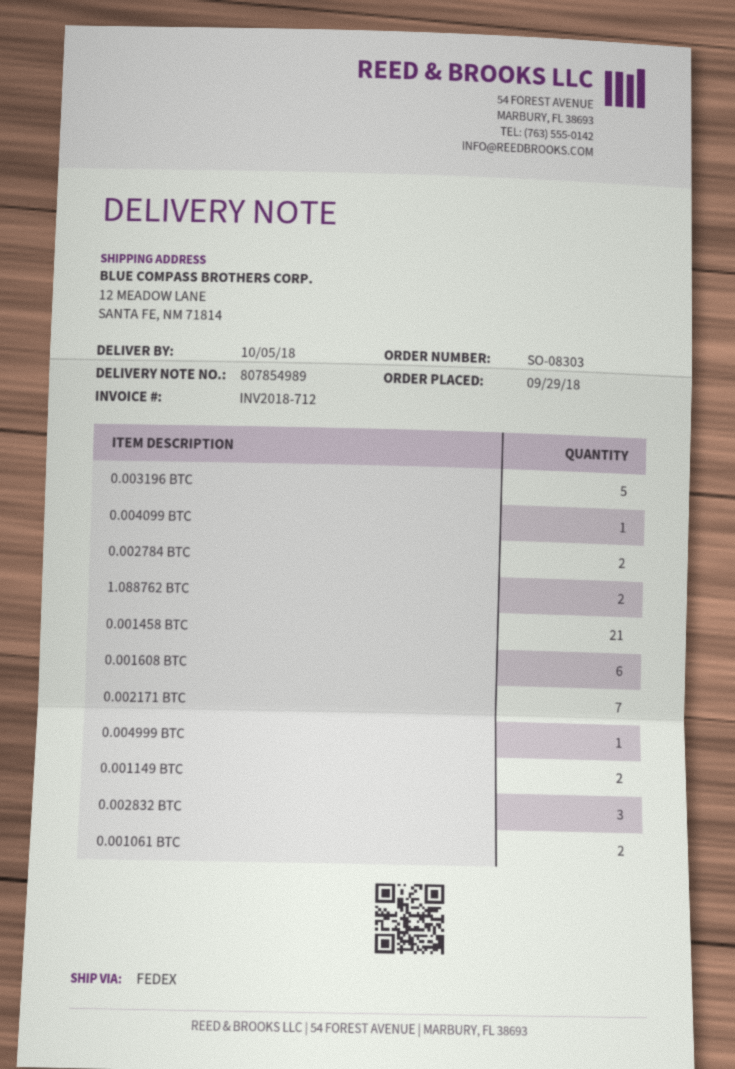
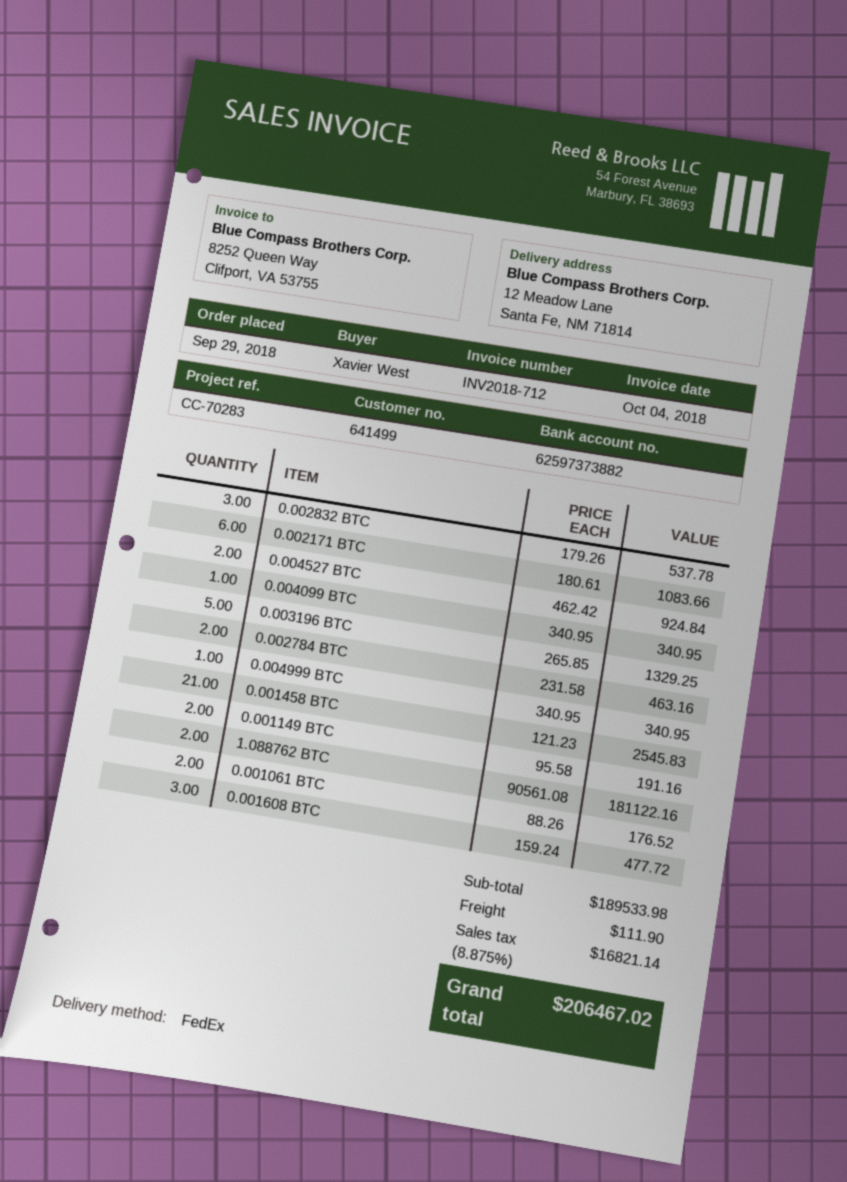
0.001608 BTC: 6 -> 3
0.002171 BTC: 7 -> 6
0.004527 BTC: none -> 2

